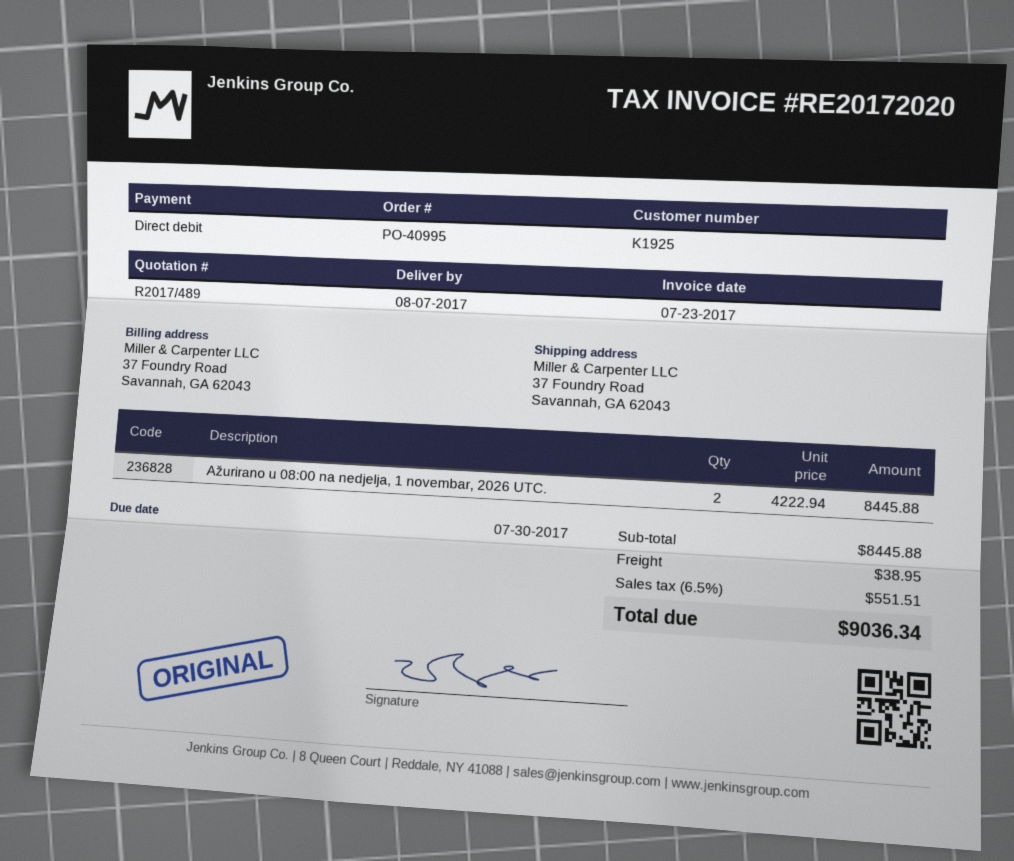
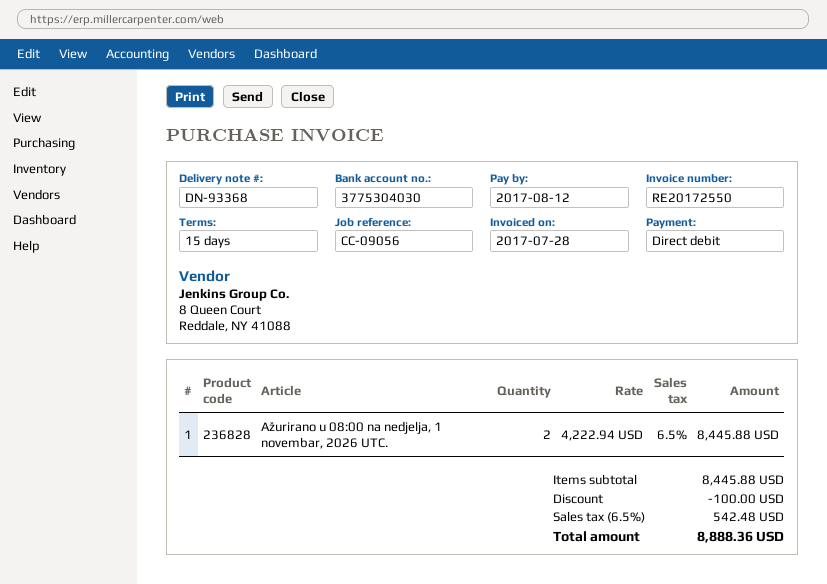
invoice number: RE20172020 -> RE20172550
invoice date: 2017-07-23 -> 2017-07-28
due date: 2017-07-30 -> 2017-08-12
discount: none -> 100.00
shipping: 38.95 -> none
tax: 6.5% = 551.51 -> 6.5% = 542.48
total: 9036.34 -> 8888.36

